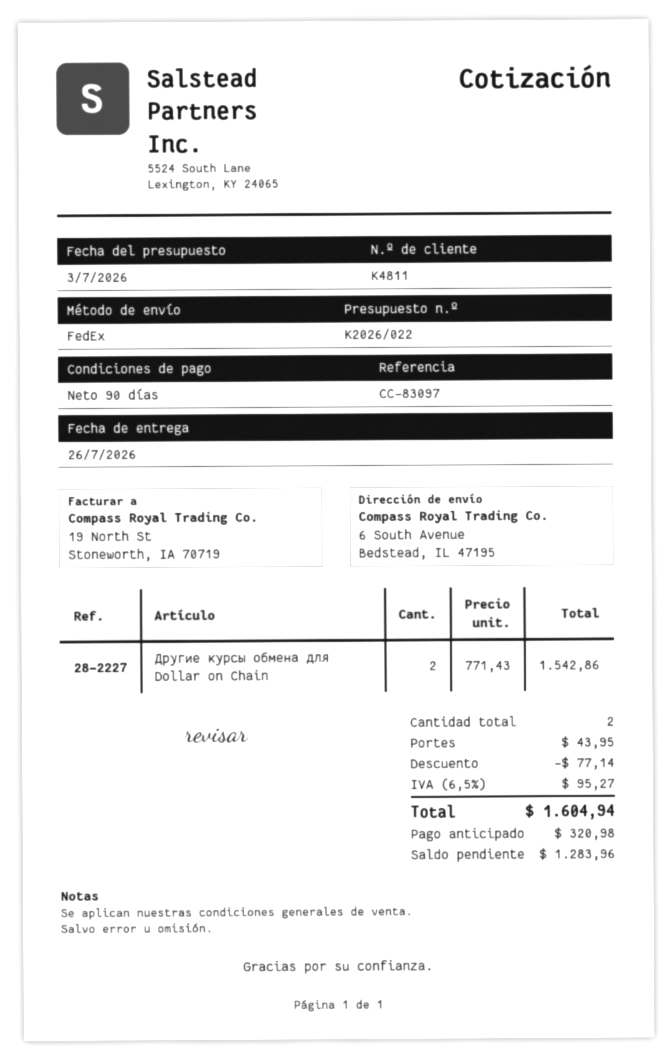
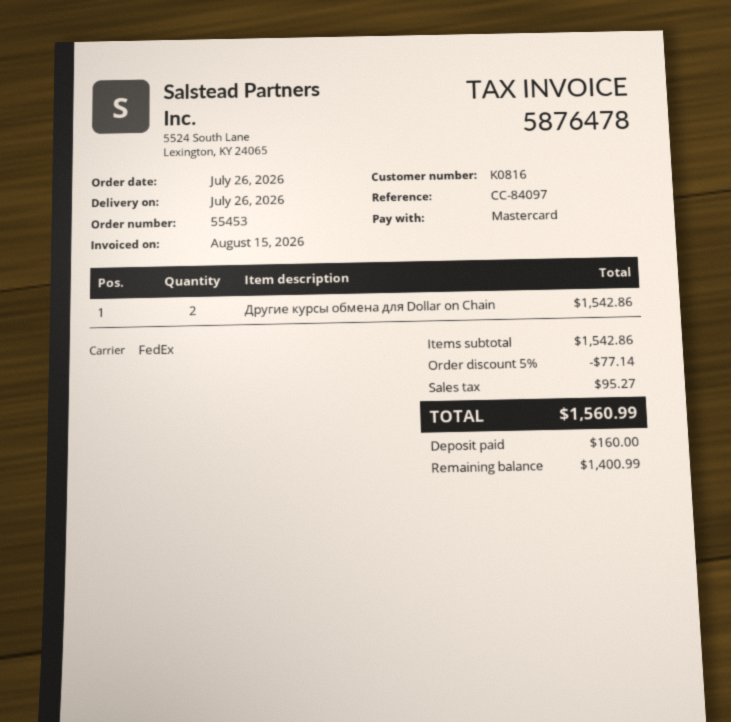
customer number: K4811 -> K0816
reference: CC-83097 -> CC-84097
shipping: 43.95 -> none
total: 1604.94 -> 1560.99
deposit: 320.98 -> 160.00
balance: 1283.96 -> 1400.99

